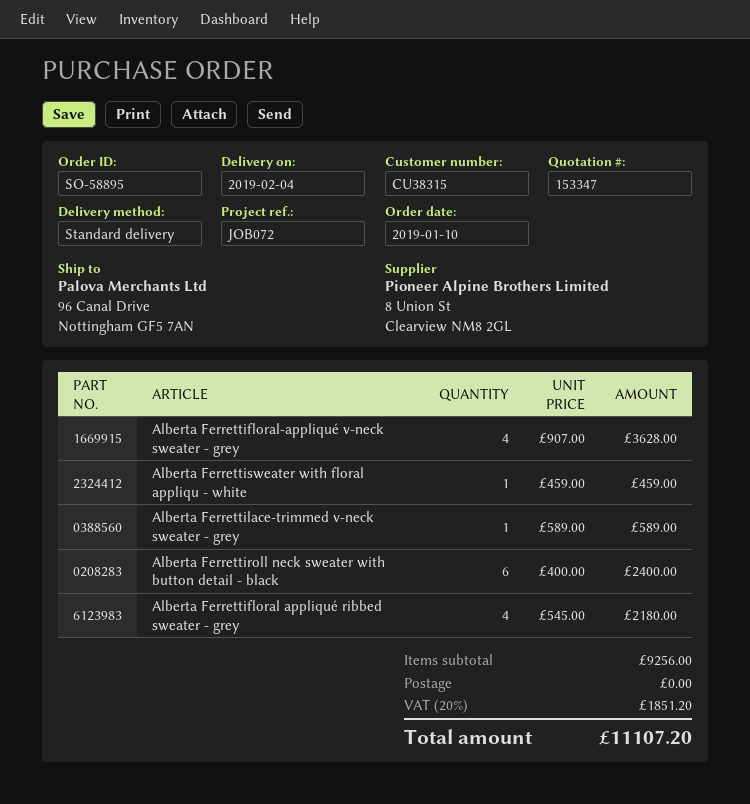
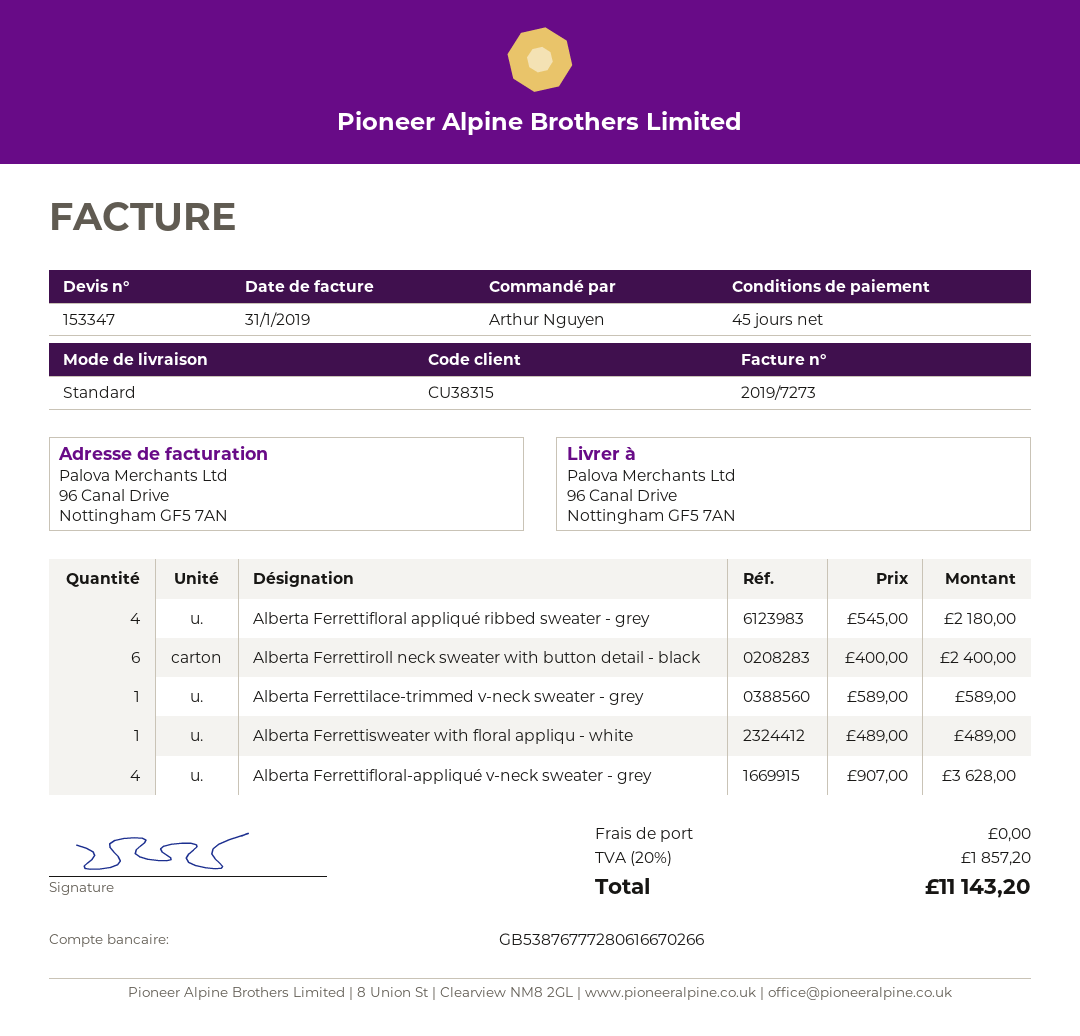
Alberta Ferrettisweater with floral appliqu - white: 1 x 459.00 = 459.00 -> 1 x 489.00 = 489.00
tax: 20% = 1851.20 -> 20% = 1857.20
total: 11107.20 -> 11143.20

